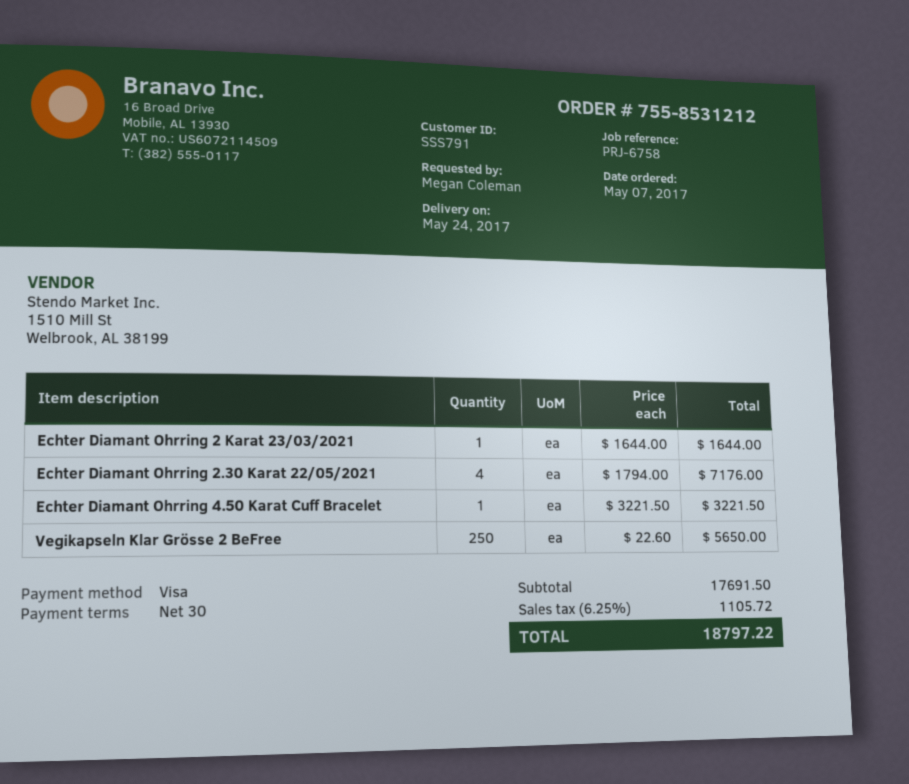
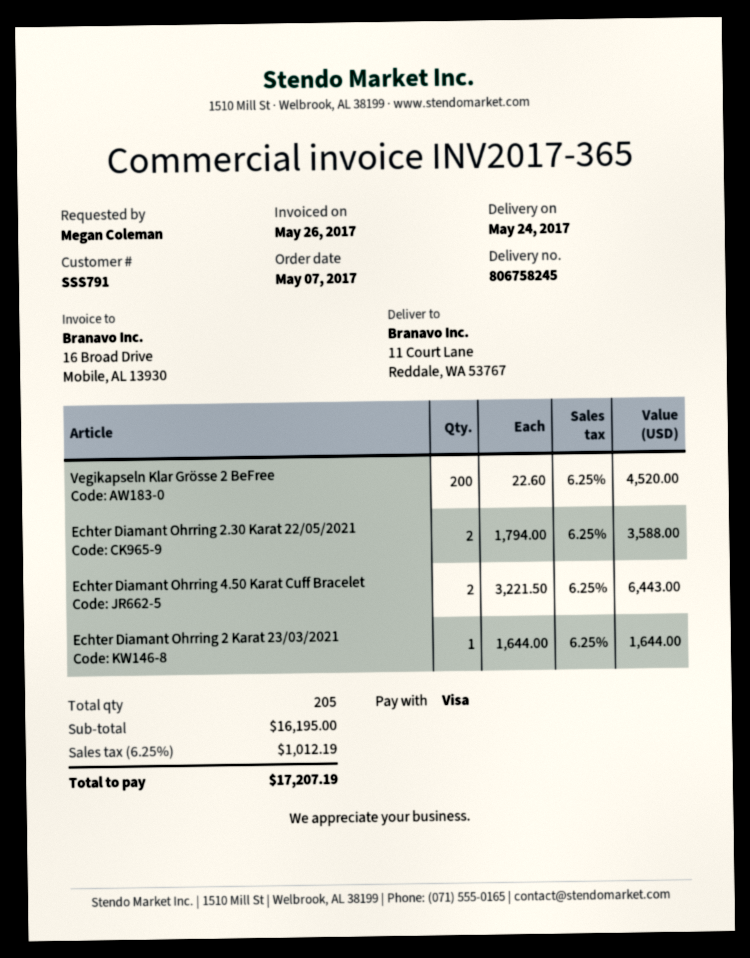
Echter Diamant Ohrring 2.30 Karat 22/05/2021: 4 x 1794.00 = 7176.00 -> 2 x 1794.00 = 3588.00
Echter Diamant Ohrring 4.50 Karat Cuff Bracelet: 1 x 3221.50 = 3221.50 -> 2 x 3221.50 = 6443.00
Vegikapseln Klar Grösse 2 BeFree: 250 x 22.60 = 5650.00 -> 200 x 22.60 = 4520.00
subtotal: 17691.50 -> 16195.00
tax: 6.25% = 1105.72 -> 6.25% = 1012.19
total: 18797.22 -> 17207.19

